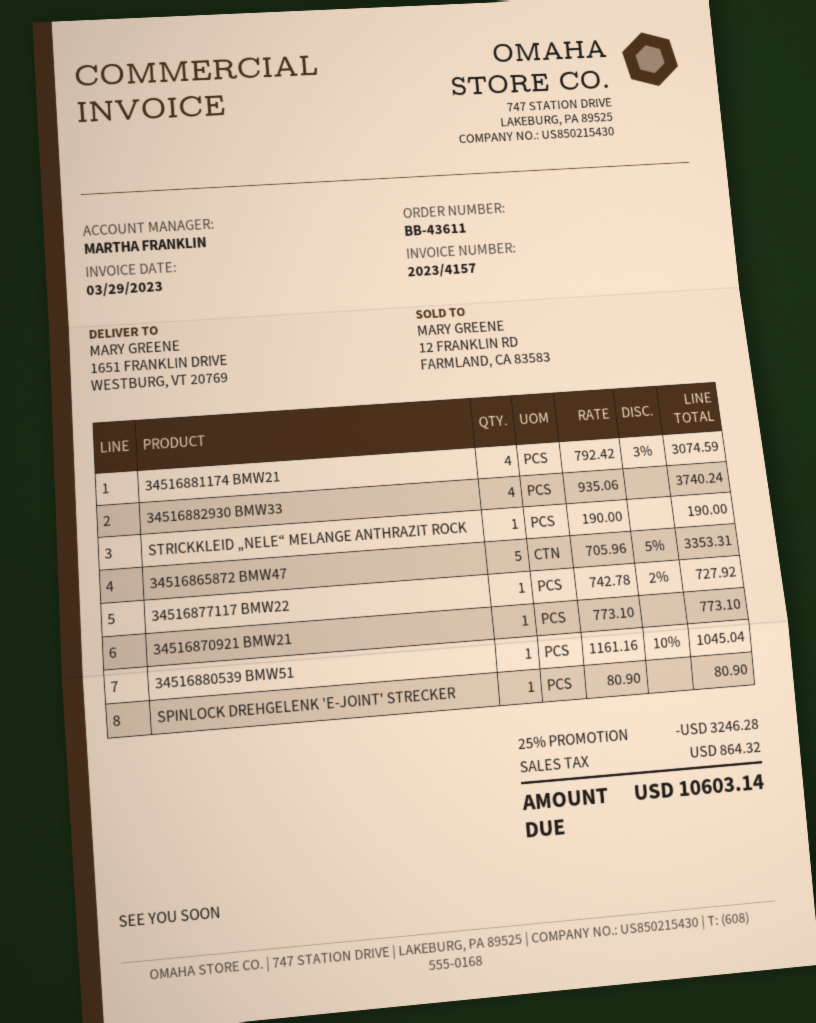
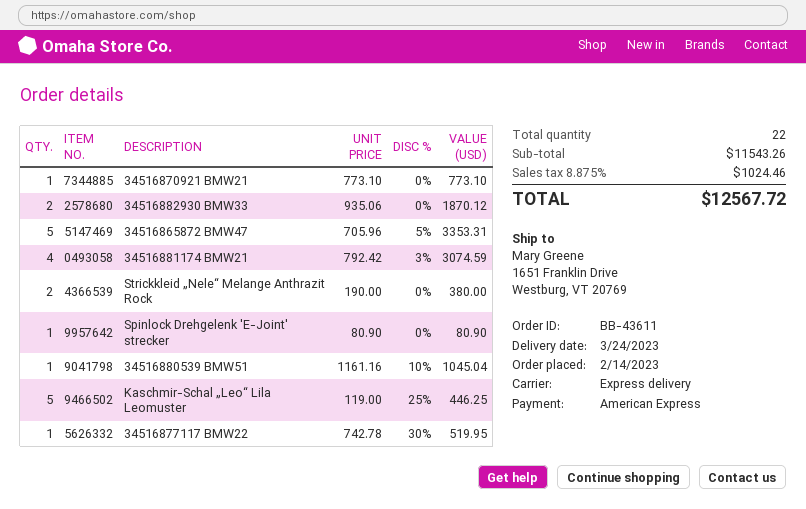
34516882930 BMW33: 4 x 935.06 = 3740.24 -> 2 x 935.06 = 1870.12
STRICKKLEID „NELE“ MELANGE ANTHRAZIT ROCK: 1 x 190.00 = 190.00 -> 2 x 190.00 = 380.00
34516877117 BMW22: 1 x 742.78 - 2% = 727.92 -> 1 x 742.78 - 30% = 519.95
Kaschmir-Schal „Leo“ Lila Leomuster: none -> 5 x 119.00 - 25% = 446.25
discount: 25% = 3246.28 -> none
tax: 864.32 -> 1024.46
total: 10603.14 -> 12567.72

